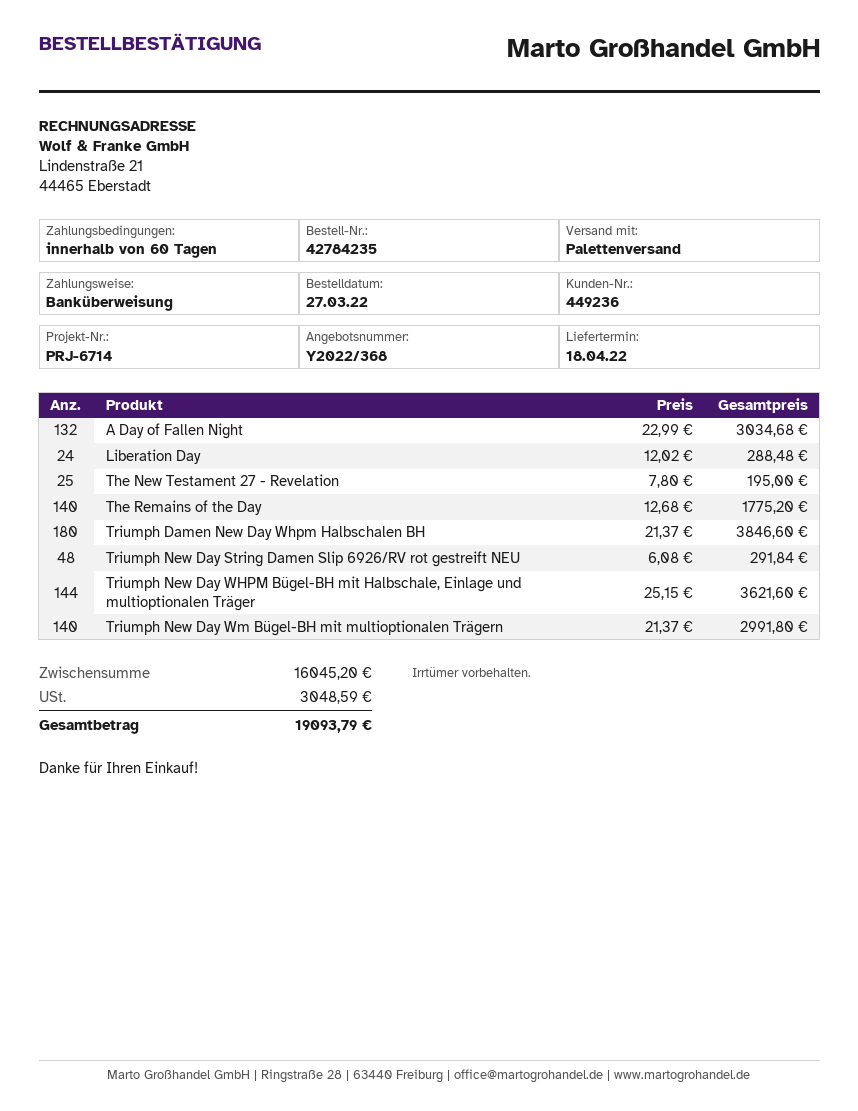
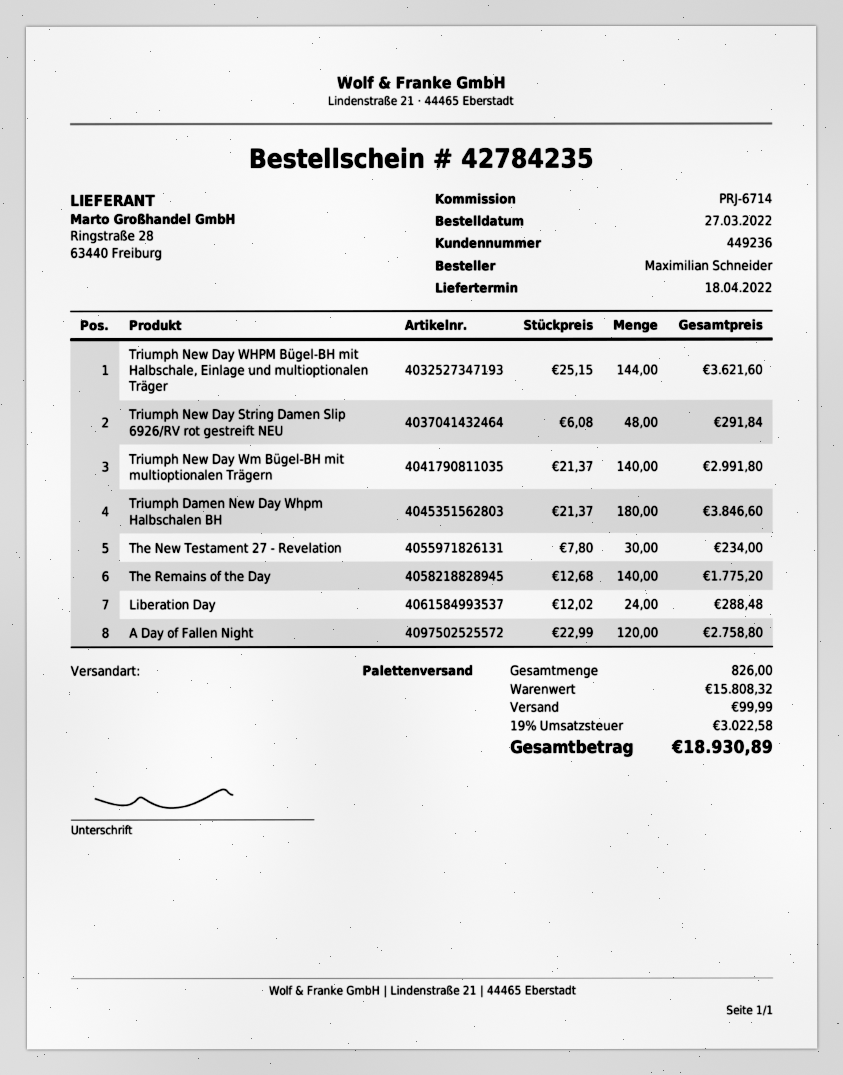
A Day of Fallen Night: 132 x 22.99 = 3034.68 -> 120 x 22.99 = 2758.80
The New Testament 27 - Revelation: 25 x 7.80 = 195.00 -> 30 x 7.80 = 234.00
subtotal: 16045.20 -> 15808.32
shipping: none -> 99.99
tax: 3048.59 -> 3022.58
total: 19093.79 -> 18930.89

